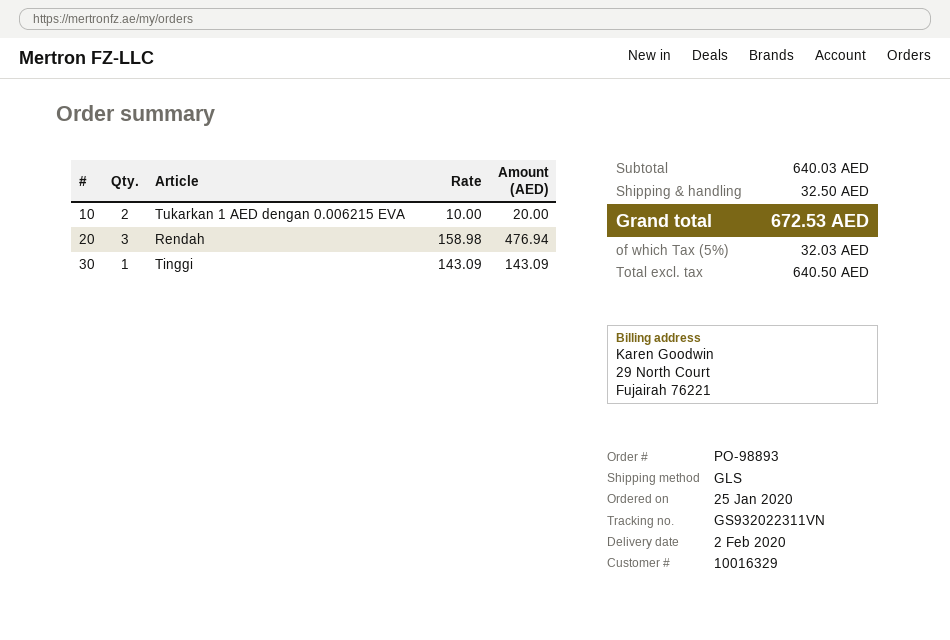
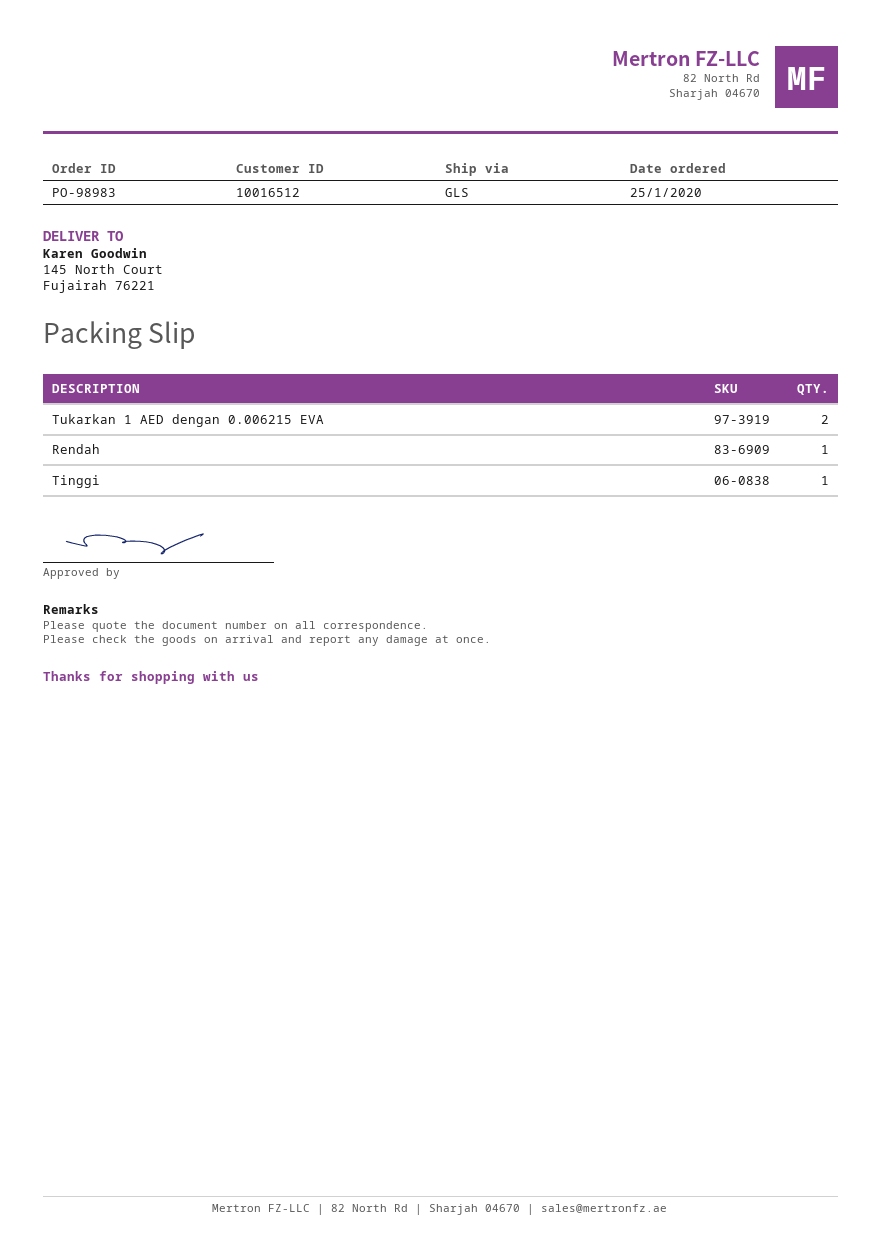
order number: PO-98893 -> PO-98983
customer number: 10016329 -> 10016512
Rendah: 3 -> 1

